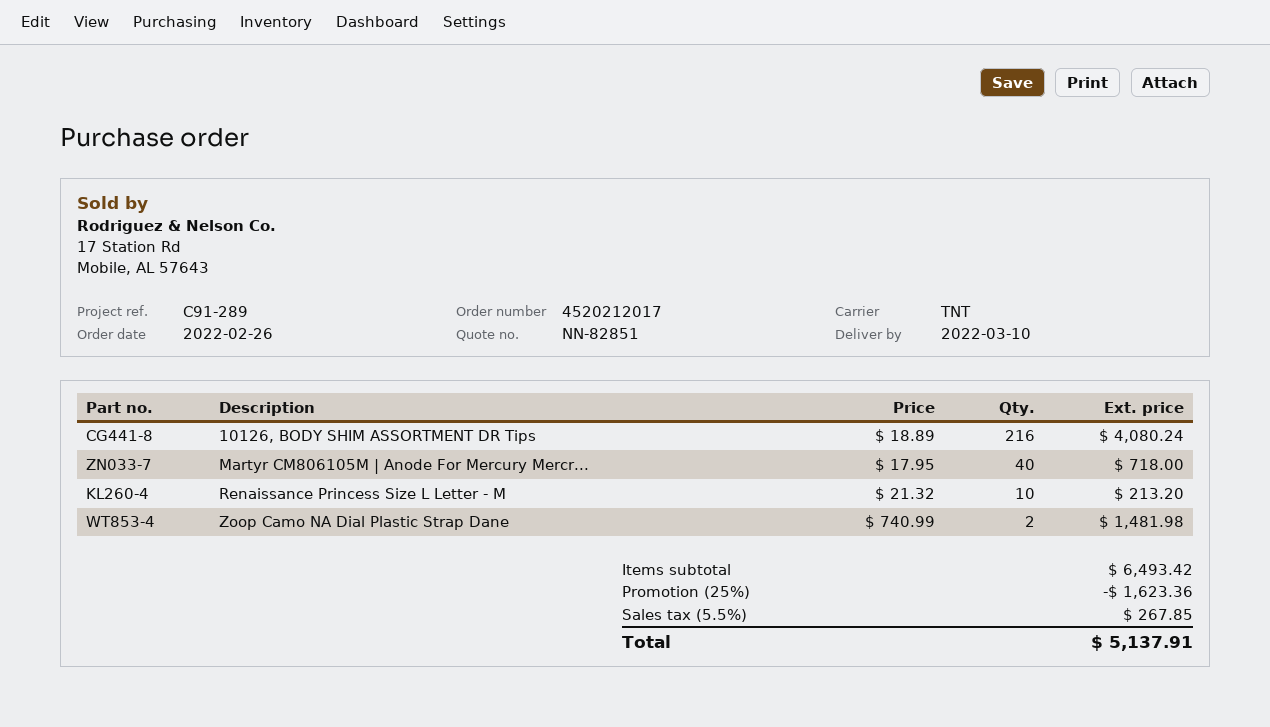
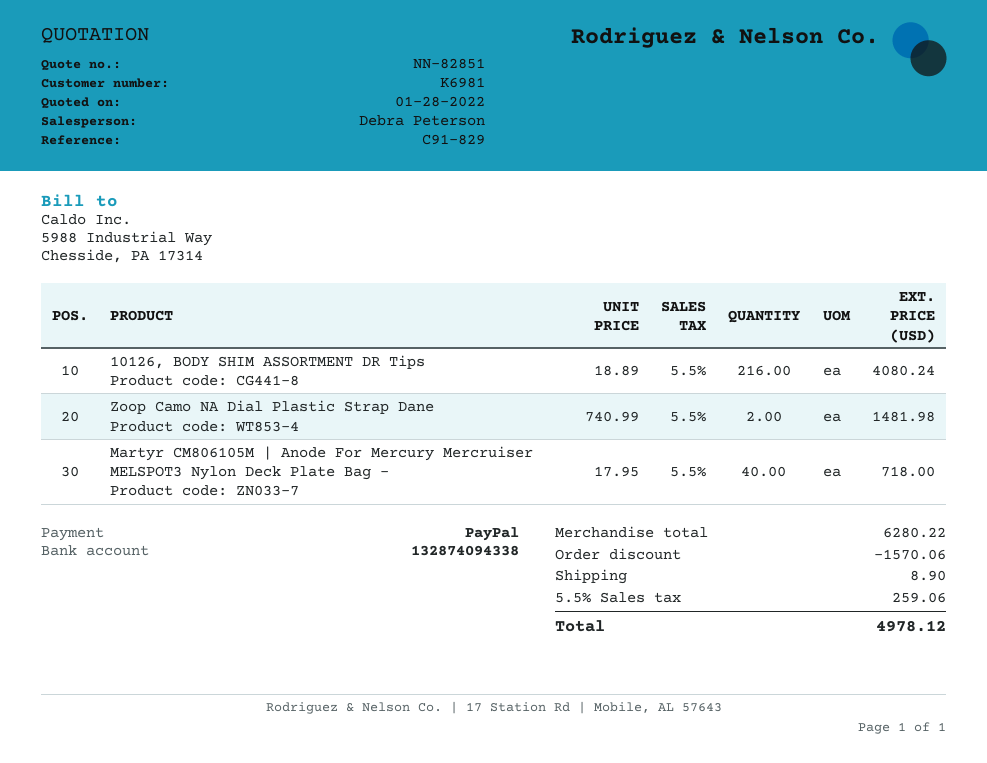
reference: C91-289 -> C91-829
Renaissance Princess Size L Letter - M: 10 x 21.32 = 213.20 -> none
subtotal: 6493.42 -> 6280.22
discount: 1623.36 -> 1570.06
shipping: none -> 8.90
tax: 5.5% = 267.85 -> 5.5% = 259.06
total: 5137.91 -> 4978.12

